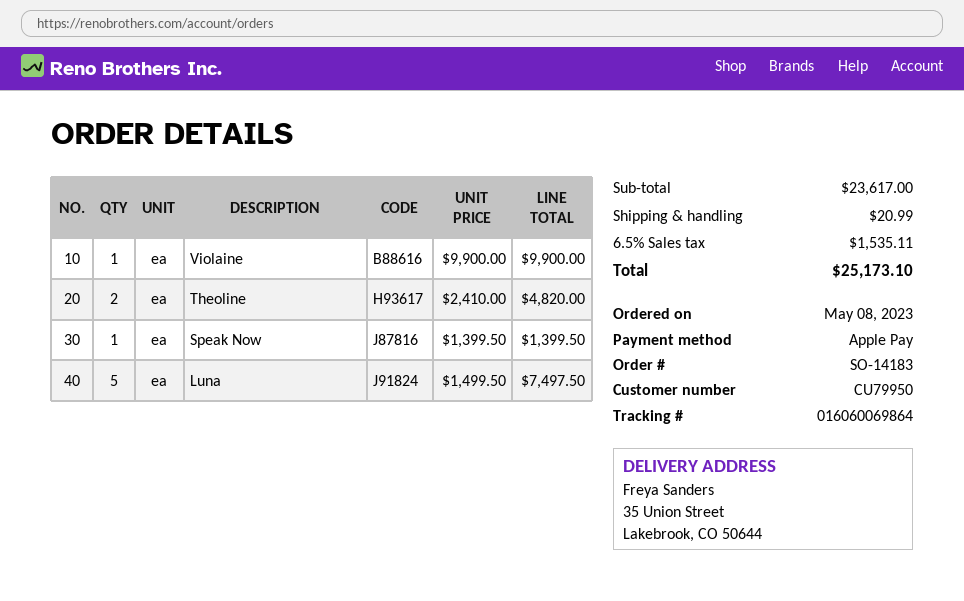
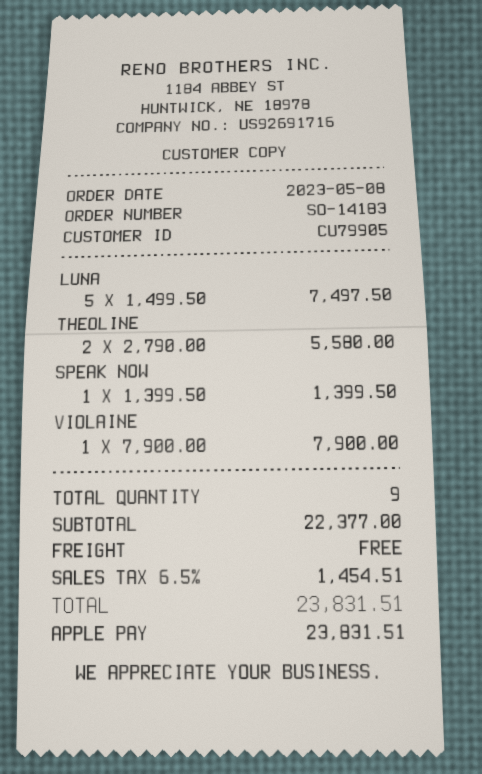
customer number: CU79950 -> CU79905
Violaine: 1 x 9900.00 = 9900.00 -> 1 x 7900.00 = 7900.00
Theoline: 2 x 2410.00 = 4820.00 -> 2 x 2790.00 = 5580.00
subtotal: 23617.00 -> 22377.00
shipping: 20.99 -> 0.00
tax: 6.5% = 1535.11 -> 6.5% = 1454.51
total: 25173.10 -> 23831.51

